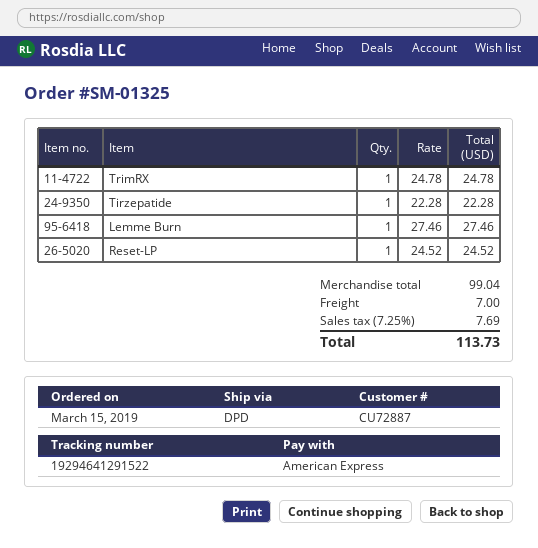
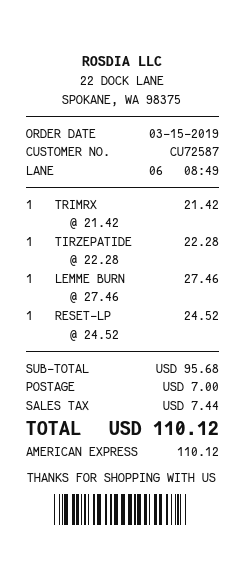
customer number: CU72887 -> CU72587
TrimRX: 1 x 24.78 = 24.78 -> 1 x 21.42 = 21.42
subtotal: 99.04 -> 95.68
tax: 7.69 -> 7.44
total: 113.73 -> 110.12

